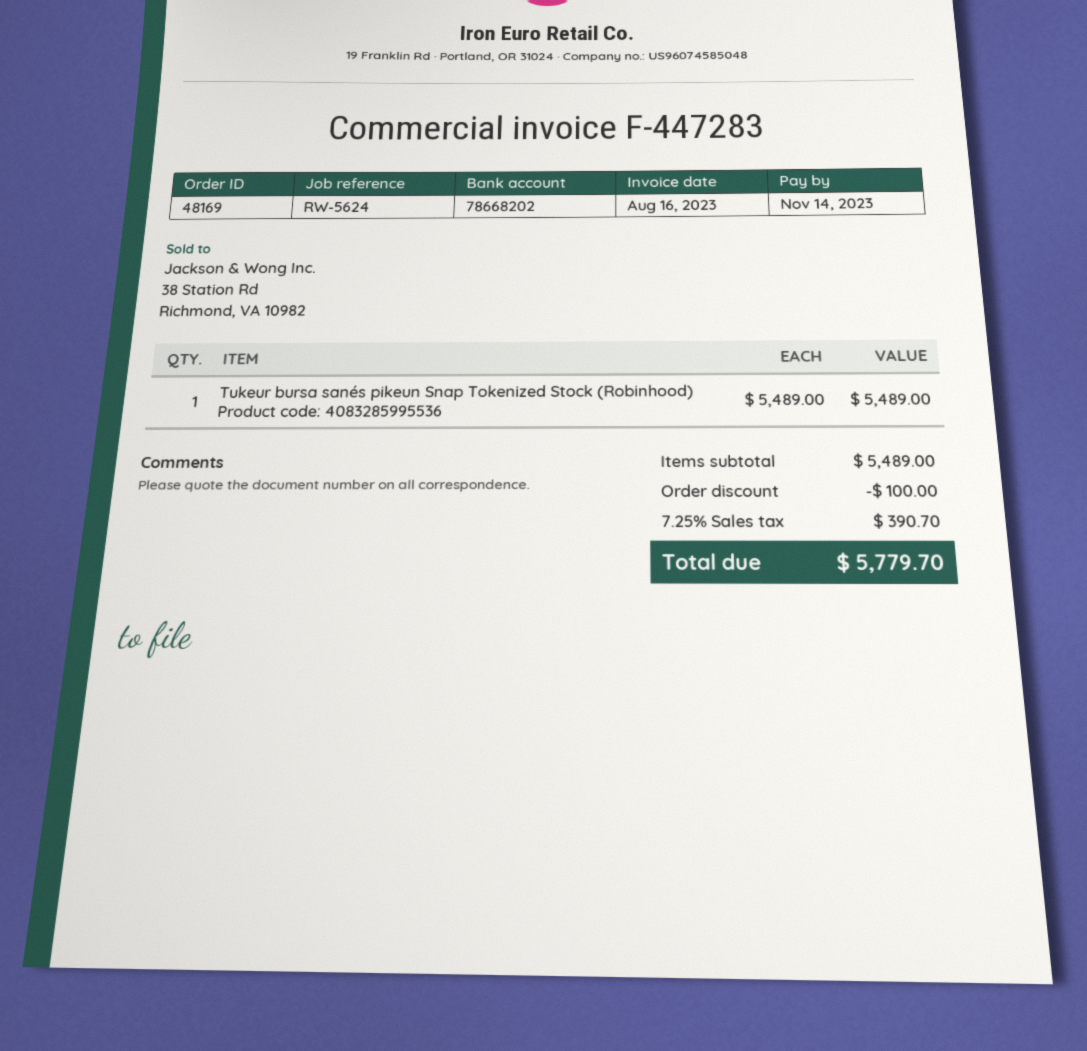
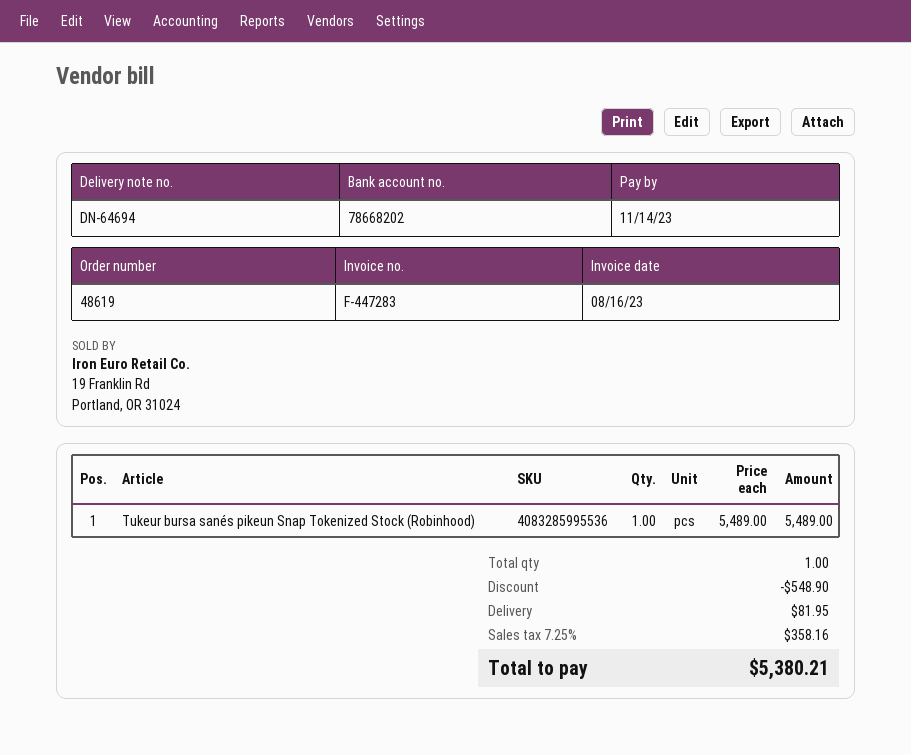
order number: 48169 -> 48619
discount: 100.00 -> 548.90
shipping: none -> 81.95
tax: 7.25% = 390.70 -> 7.25% = 358.16
total: 5779.70 -> 5380.21

